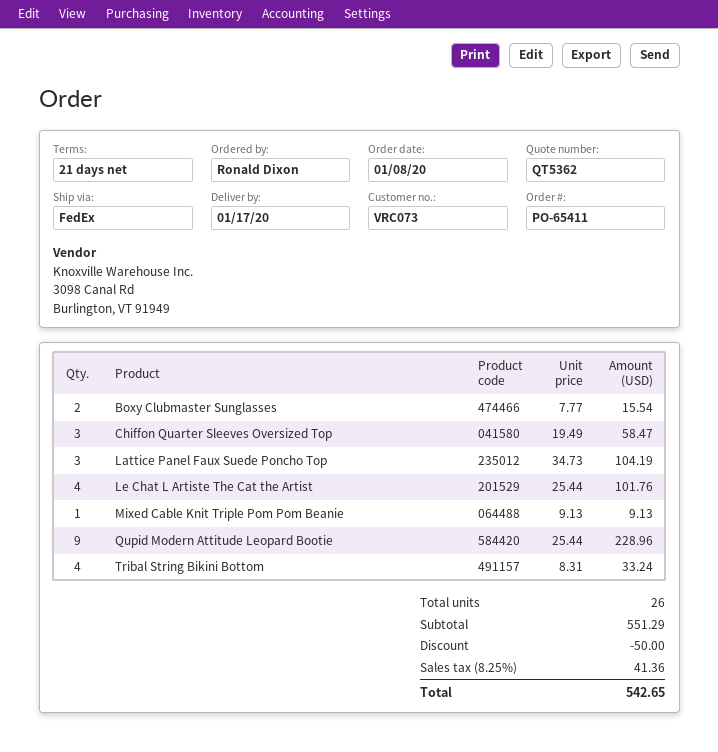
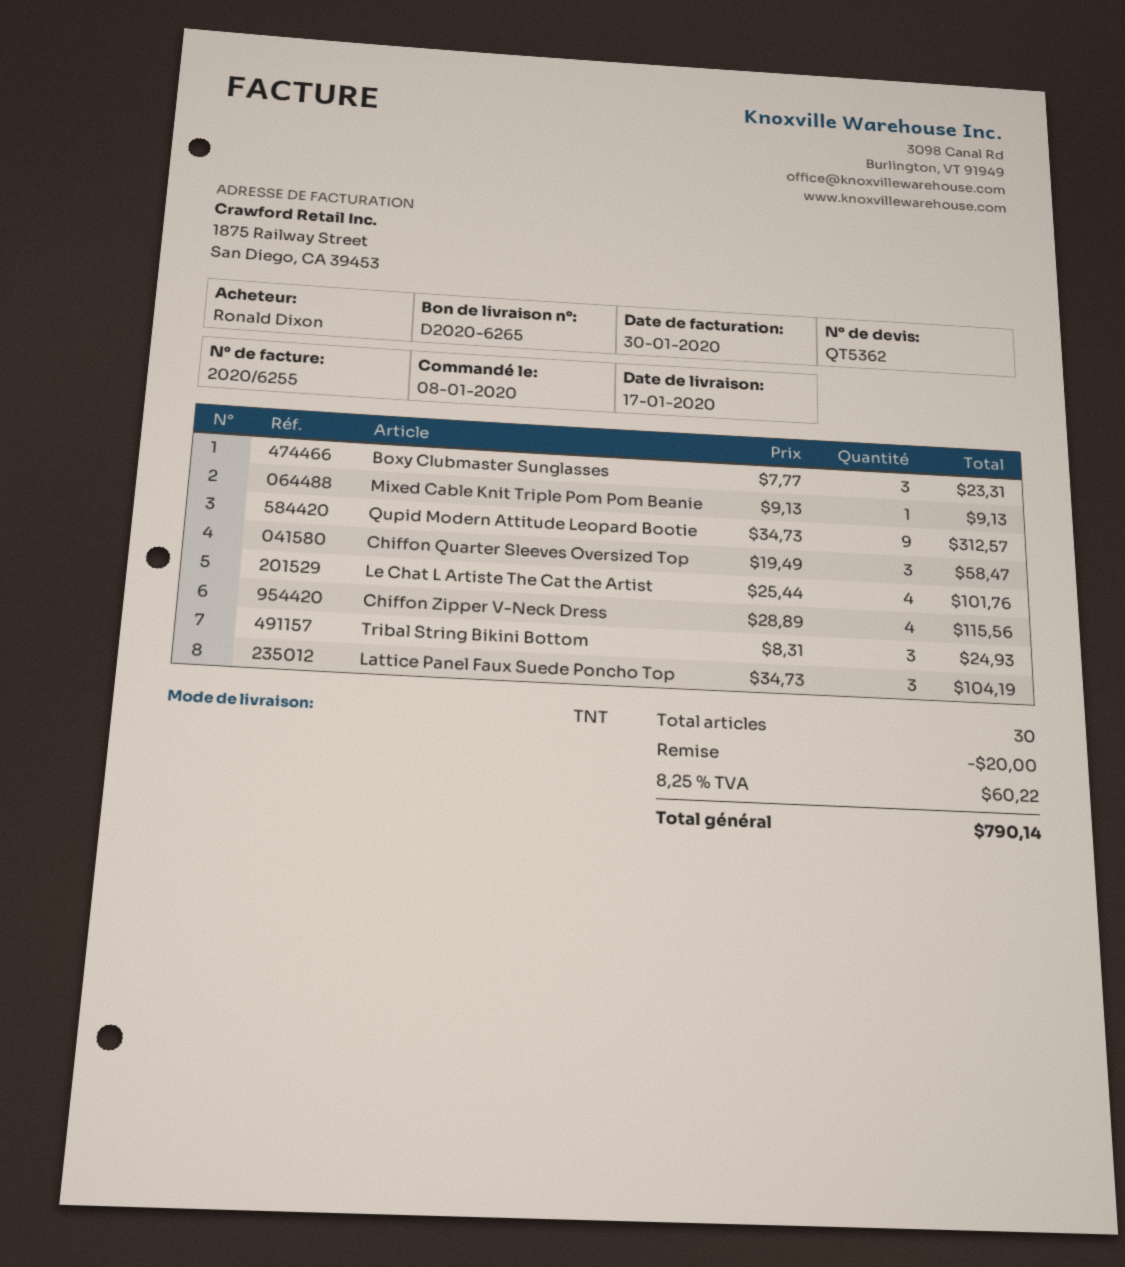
shipping method: FedEx -> TNT
Boxy Clubmaster Sunglasses: 2 x 7.77 = 15.54 -> 3 x 7.77 = 23.31
Qupid Modern Attitude Leopard Bootie: 9 x 25.44 = 228.96 -> 9 x 34.73 = 312.57
Tribal String Bikini Bottom: 4 x 8.31 = 33.24 -> 3 x 8.31 = 24.93
Chiffon Zipper V-Neck Dress: none -> 4 x 28.89 = 115.56
total quantity: 26 -> 30
discount: 50.00 -> 20.00
tax: 8.25% = 41.36 -> 8.25% = 60.22
total: 542.65 -> 790.14

